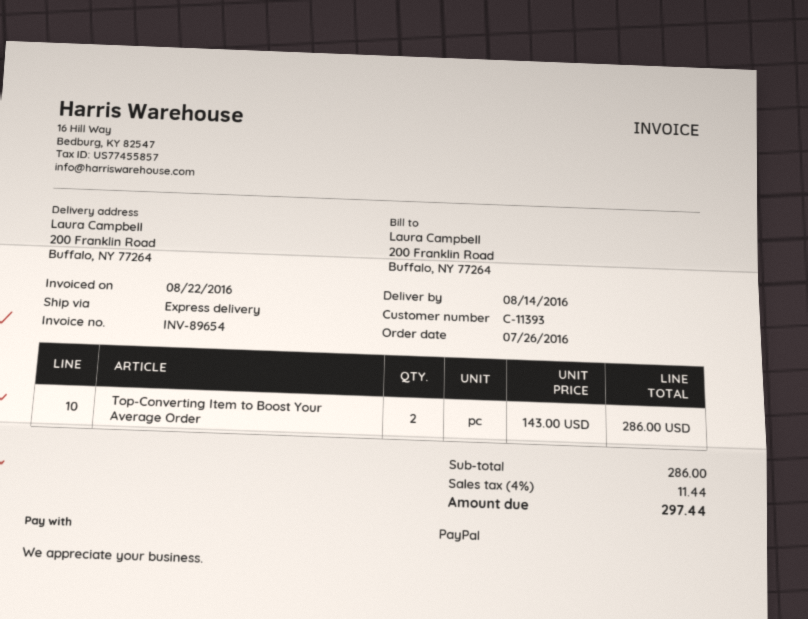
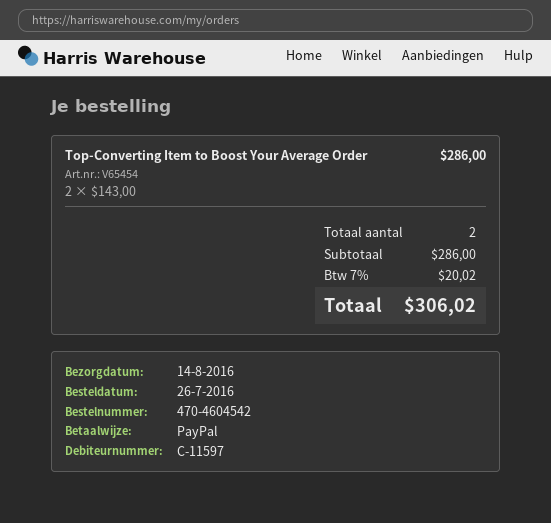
customer number: C-11393 -> C-11597
tax: 4% = 11.44 -> 7% = 20.02
total: 297.44 -> 306.02

